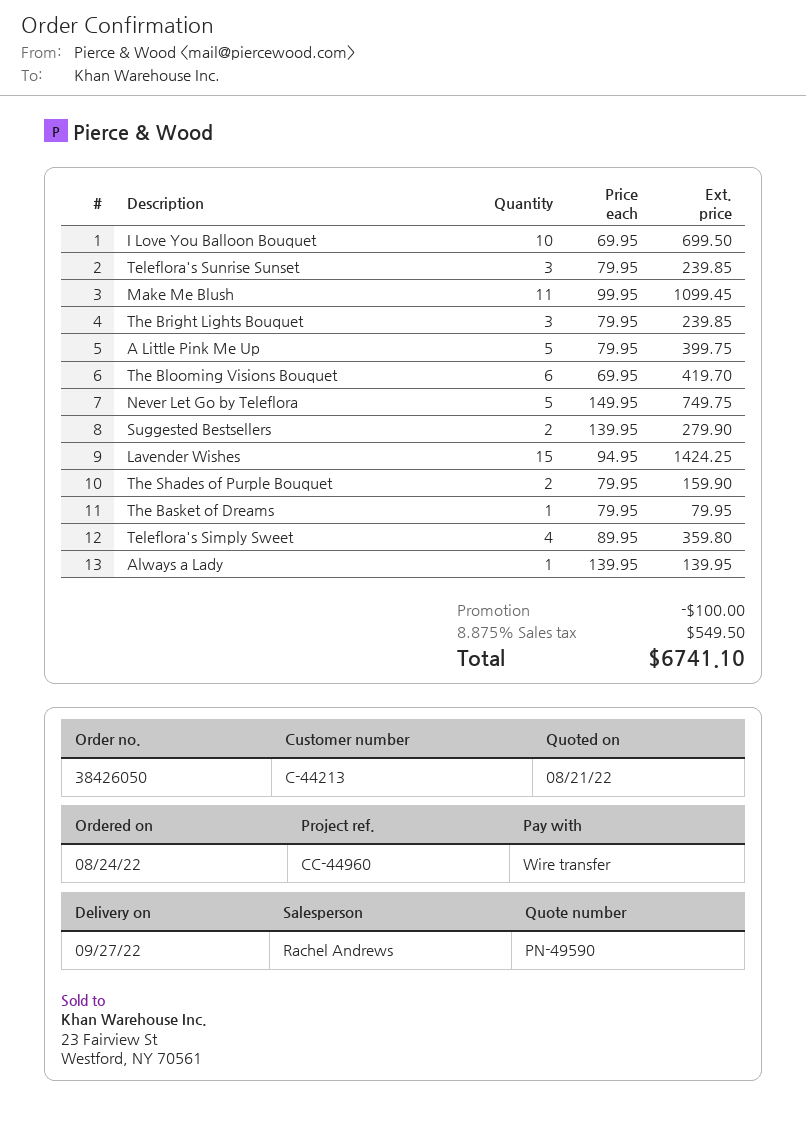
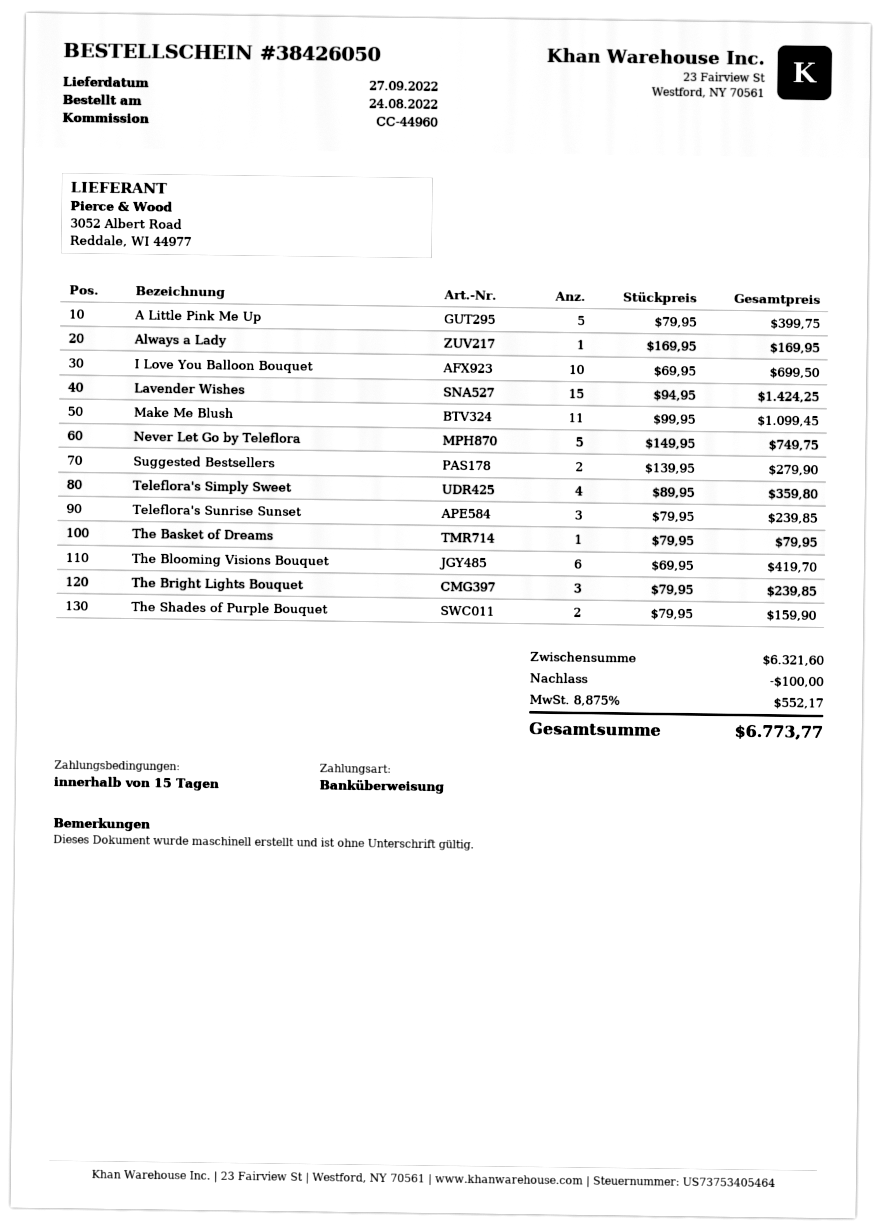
Always a Lady: 1 x 139.95 = 139.95 -> 1 x 169.95 = 169.95
tax: 8.875% = 549.50 -> 8.875% = 552.17
total: 6741.10 -> 6773.77

